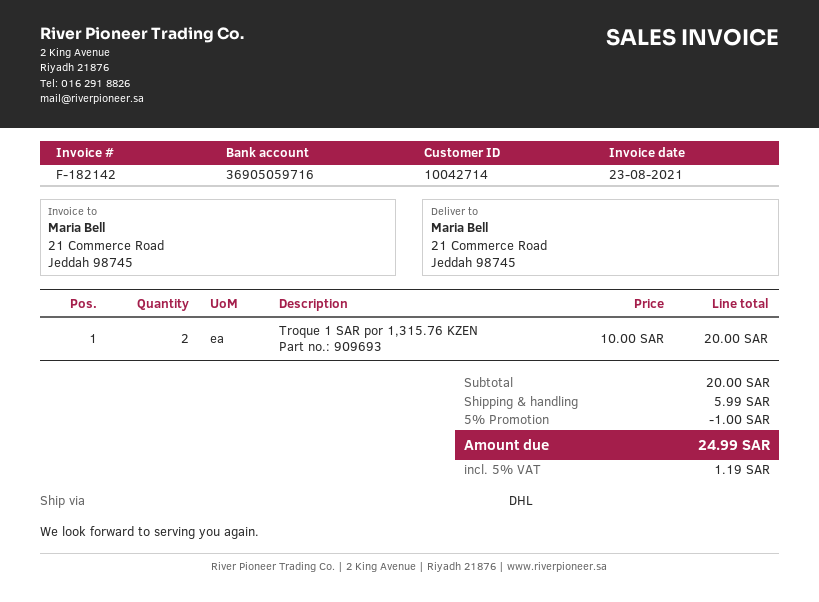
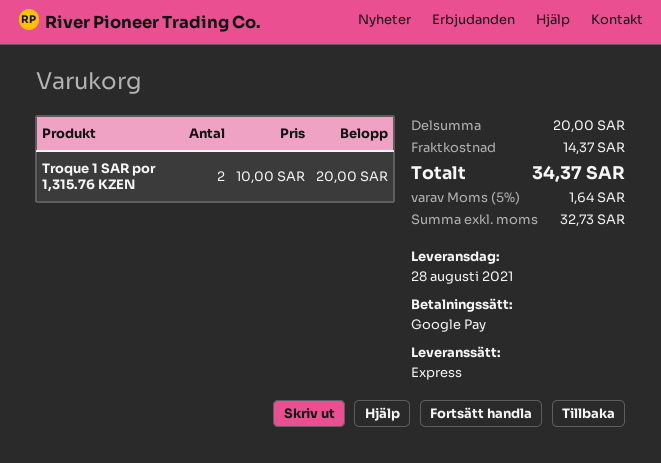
shipping method: DHL -> express
discount: 5% = 1.00 -> none
shipping: 5.99 -> 14.37
tax: 5% = 1.19 -> 5% = 1.64
total: 24.99 -> 34.37

